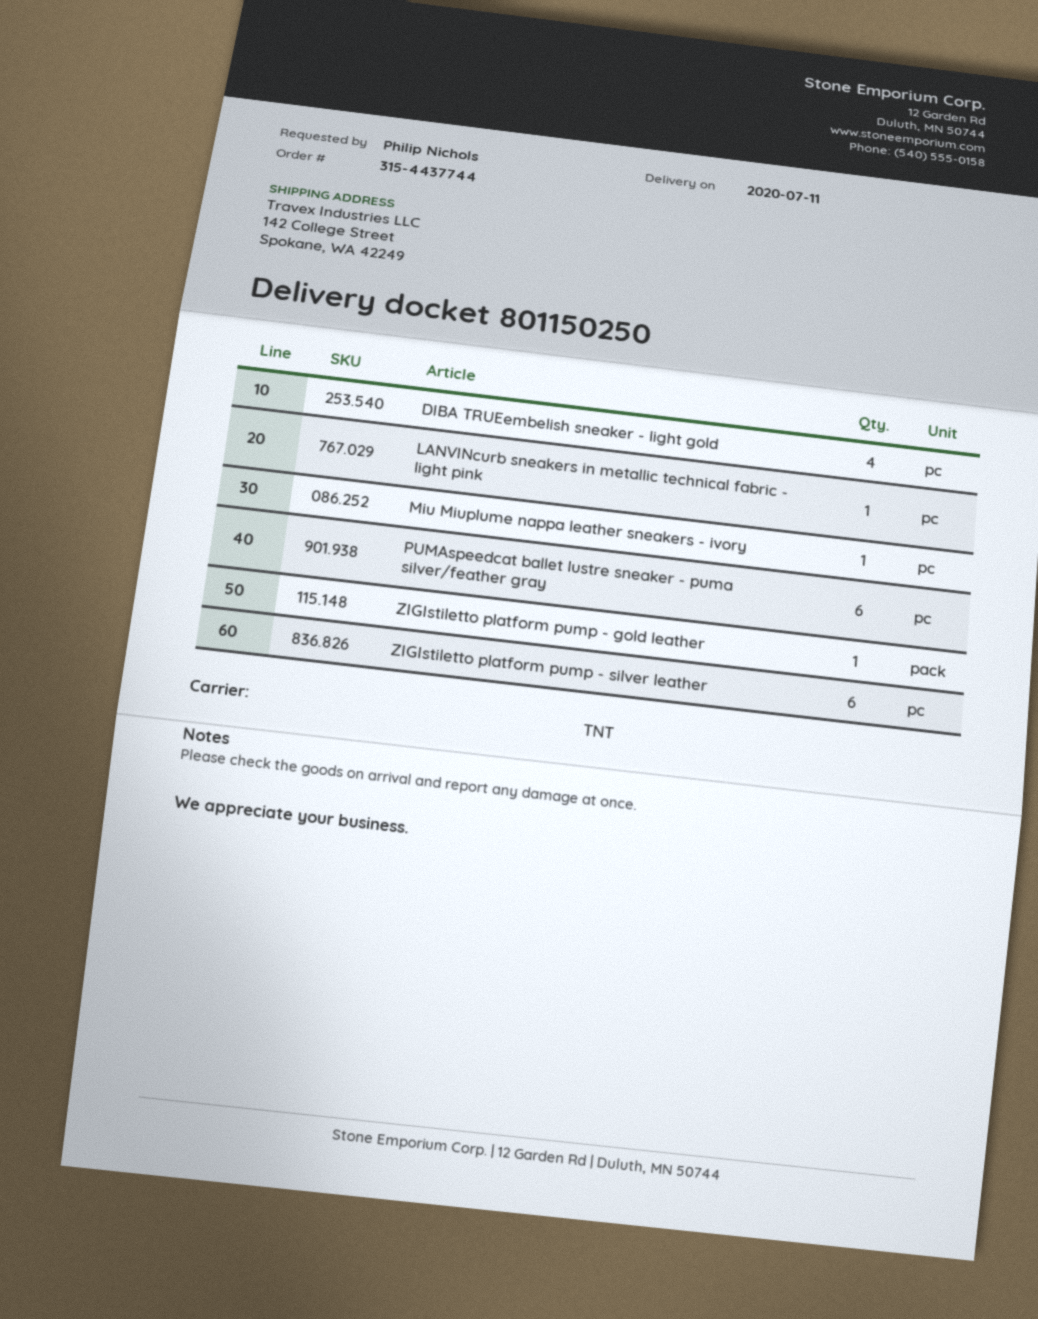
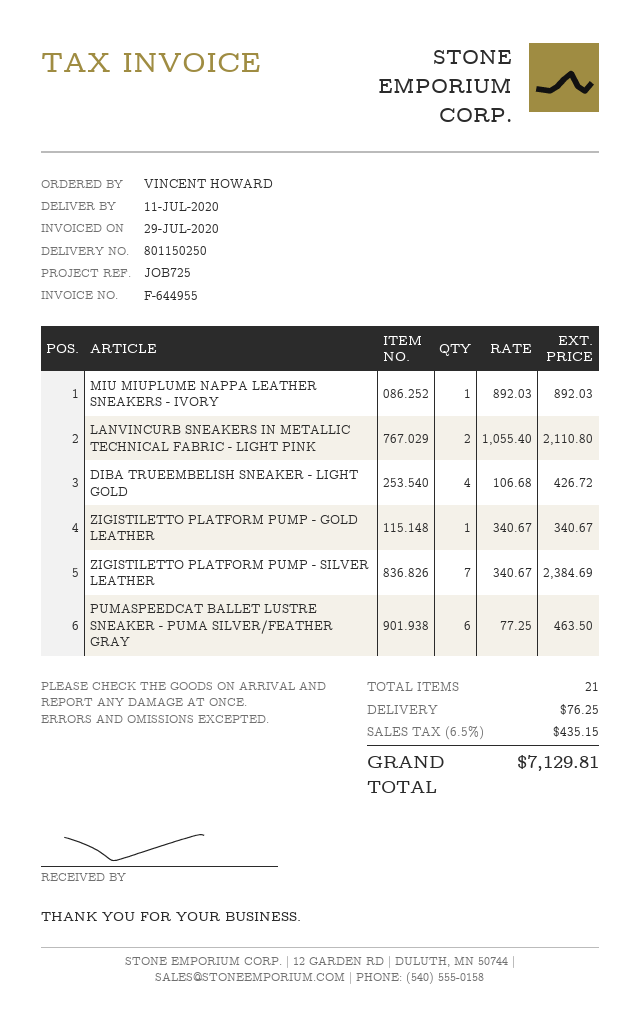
ordered by: Philip Nichols -> VINCENT HOWARD
LANVINcurb sneakers in metallic technical fabric - light pink: 1 -> 2
ZIGIstiletto platform pump - silver leather: 6 -> 7

